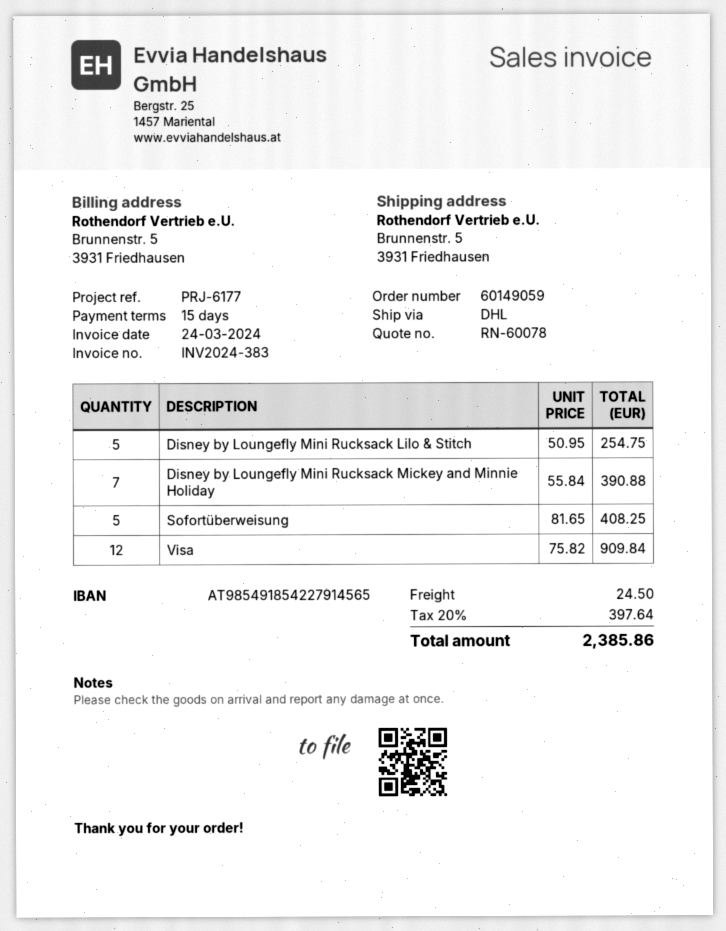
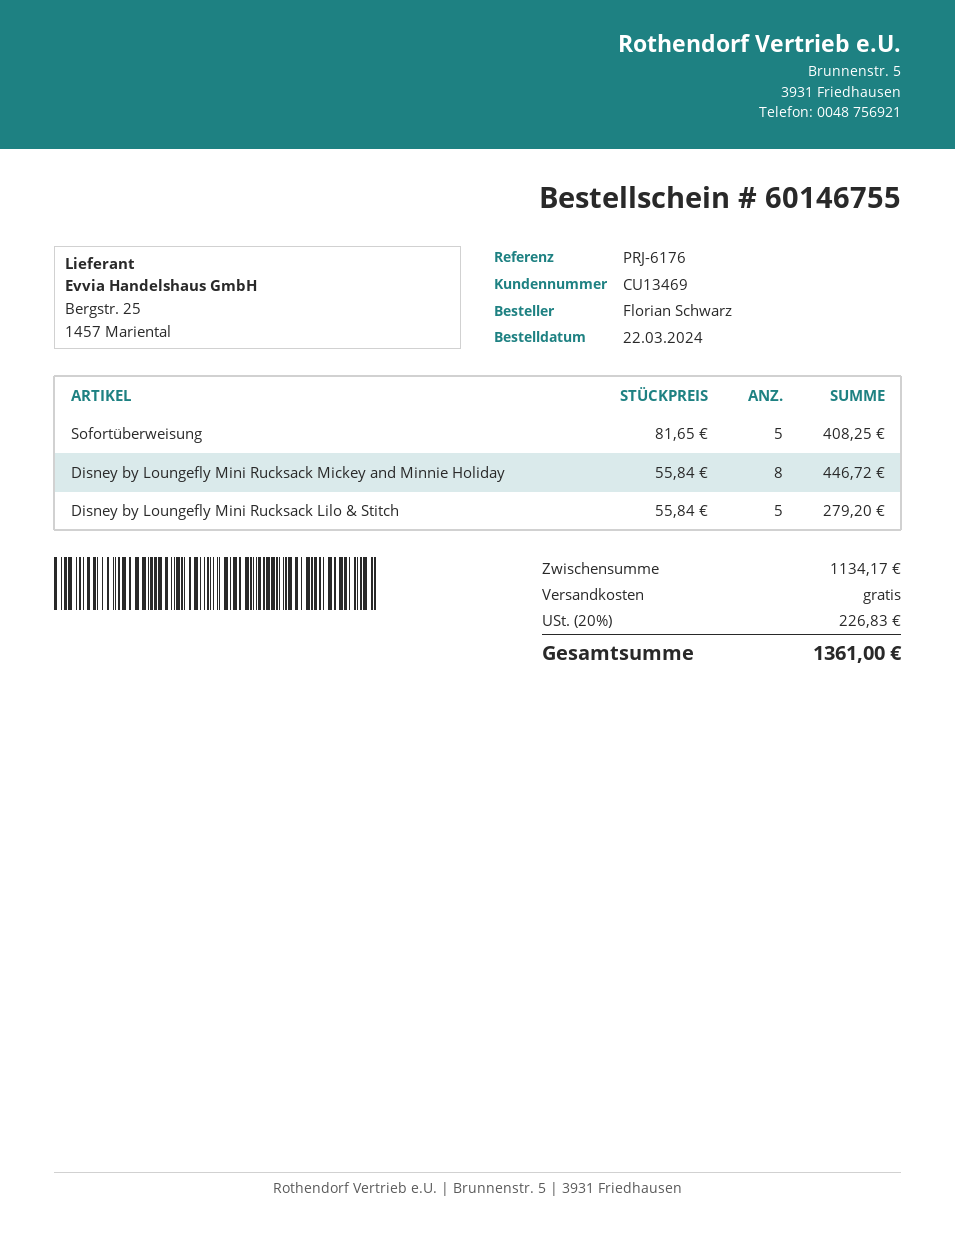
order number: 60149059 -> 60146755
reference: PRJ-6177 -> PRJ-6176
Disney by Loungefly Mini Rucksack Lilo & Stitch: 5 x 50.95 = 254.75 -> 5 x 55.84 = 279.20
Disney by Loungefly Mini Rucksack Mickey and Minnie Holiday: 7 x 55.84 = 390.88 -> 8 x 55.84 = 446.72
Visa: 12 x 75.82 = 909.84 -> none
shipping: 24.50 -> 0.00
tax: 20% = 397.64 -> 20% = 226.83
total: 2385.86 -> 1361.00

